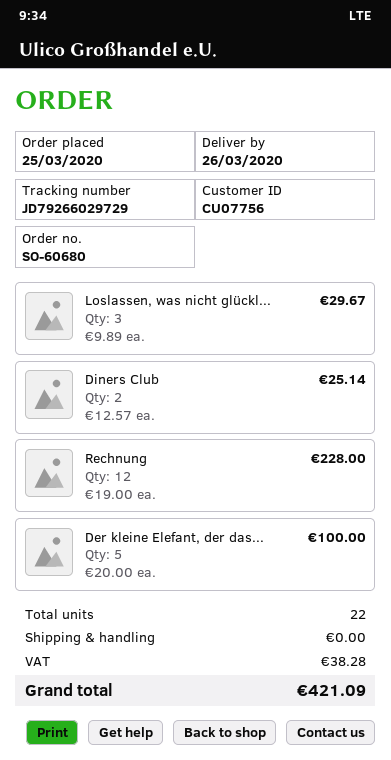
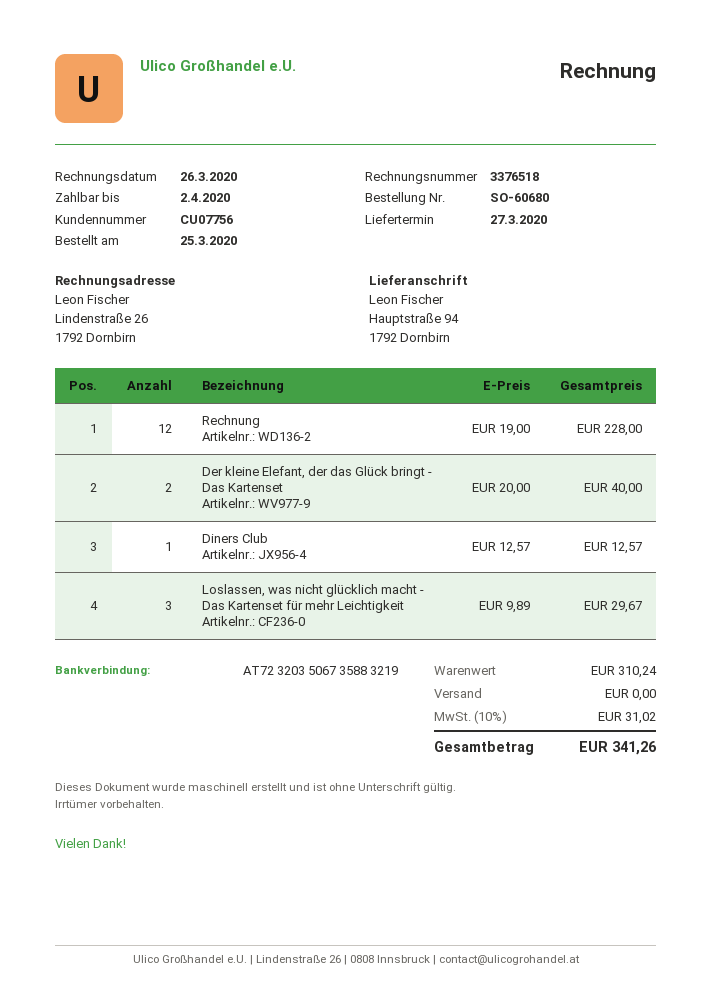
delivery date: 2020-03-26 -> 2020-03-27
Diners Club: 2 x 12.57 = 25.14 -> 1 x 12.57 = 12.57
Der kleine Elefant, der das...: 5 x 20.00 = 100.00 -> 2 x 20.00 = 40.00
tax: 38.28 -> 31.02
total: 421.09 -> 341.26

